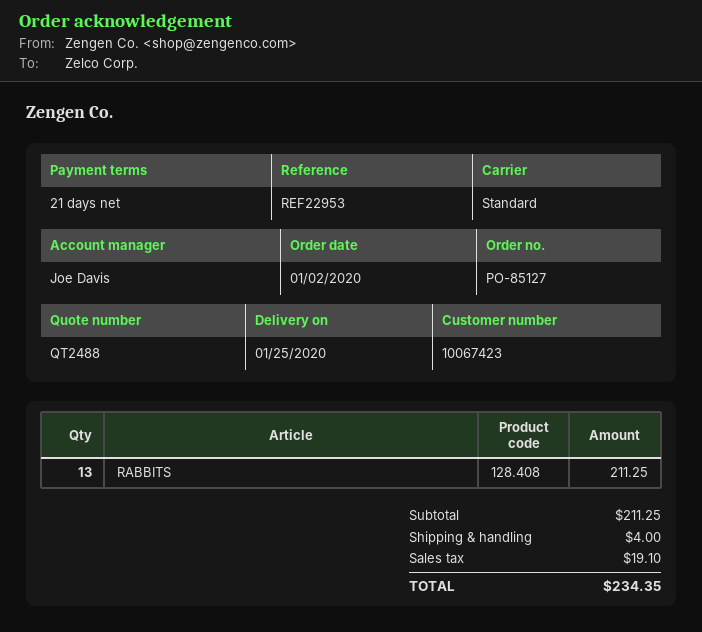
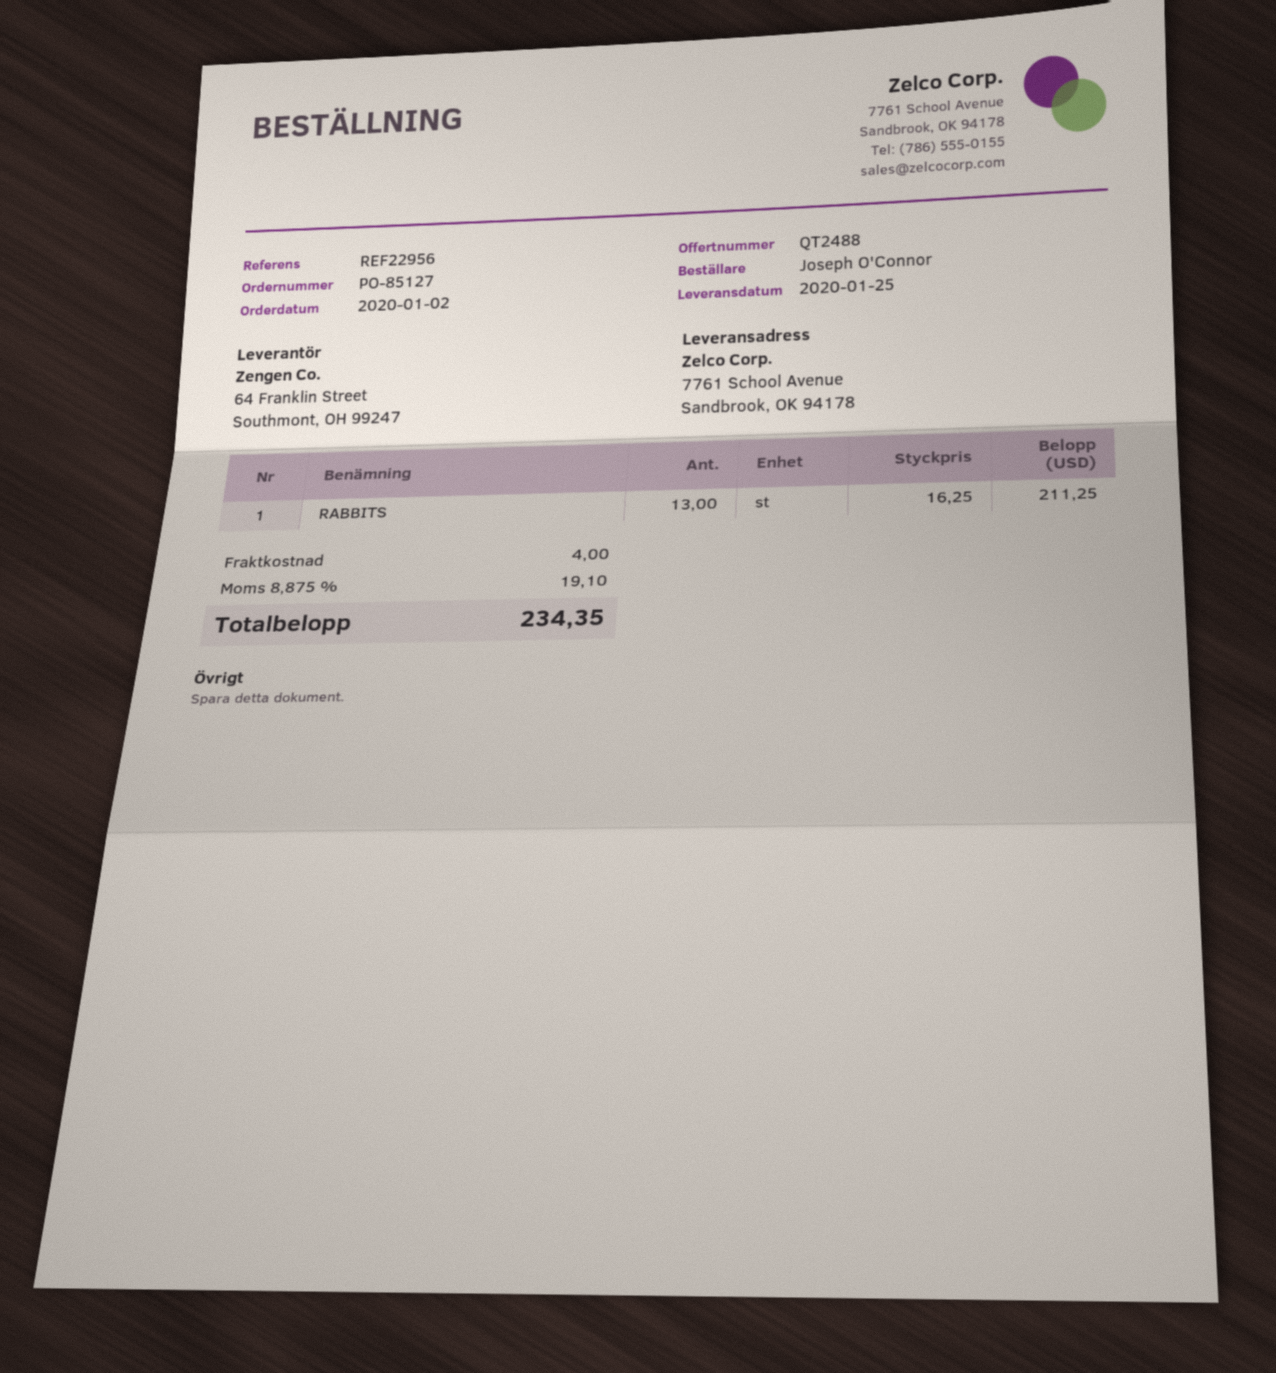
reference: REF22953 -> REF22956

